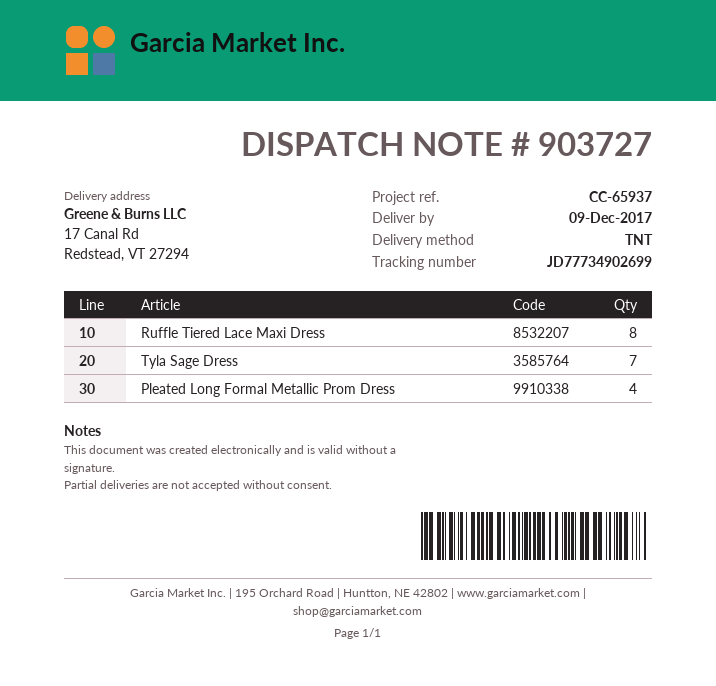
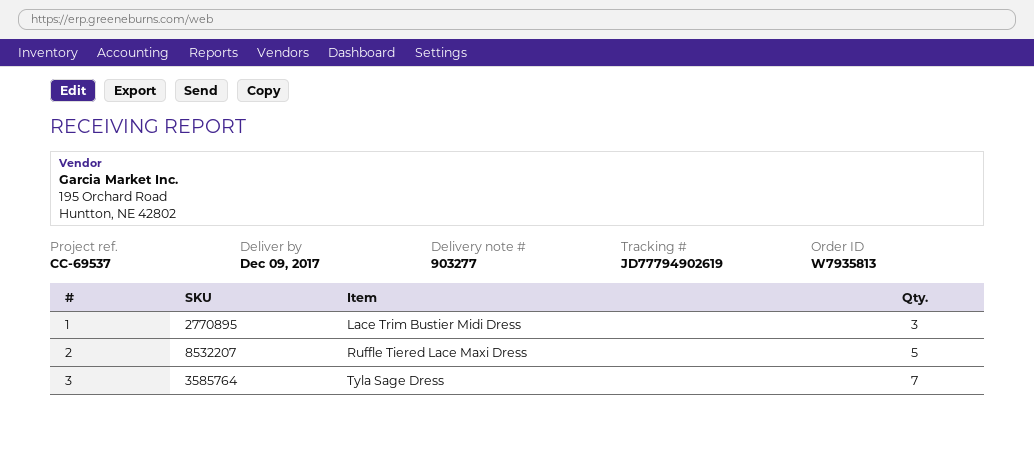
delivery note number: 903727 -> 903277
reference: CC-65937 -> CC-69537
tracking number: JD77734902699 -> JD77794902619
Ruffle Tiered Lace Maxi Dress: 8 -> 5
Pleated Long Formal Metallic Prom Dress: 4 -> none
Lace Trim Bustier Midi Dress: none -> 3

